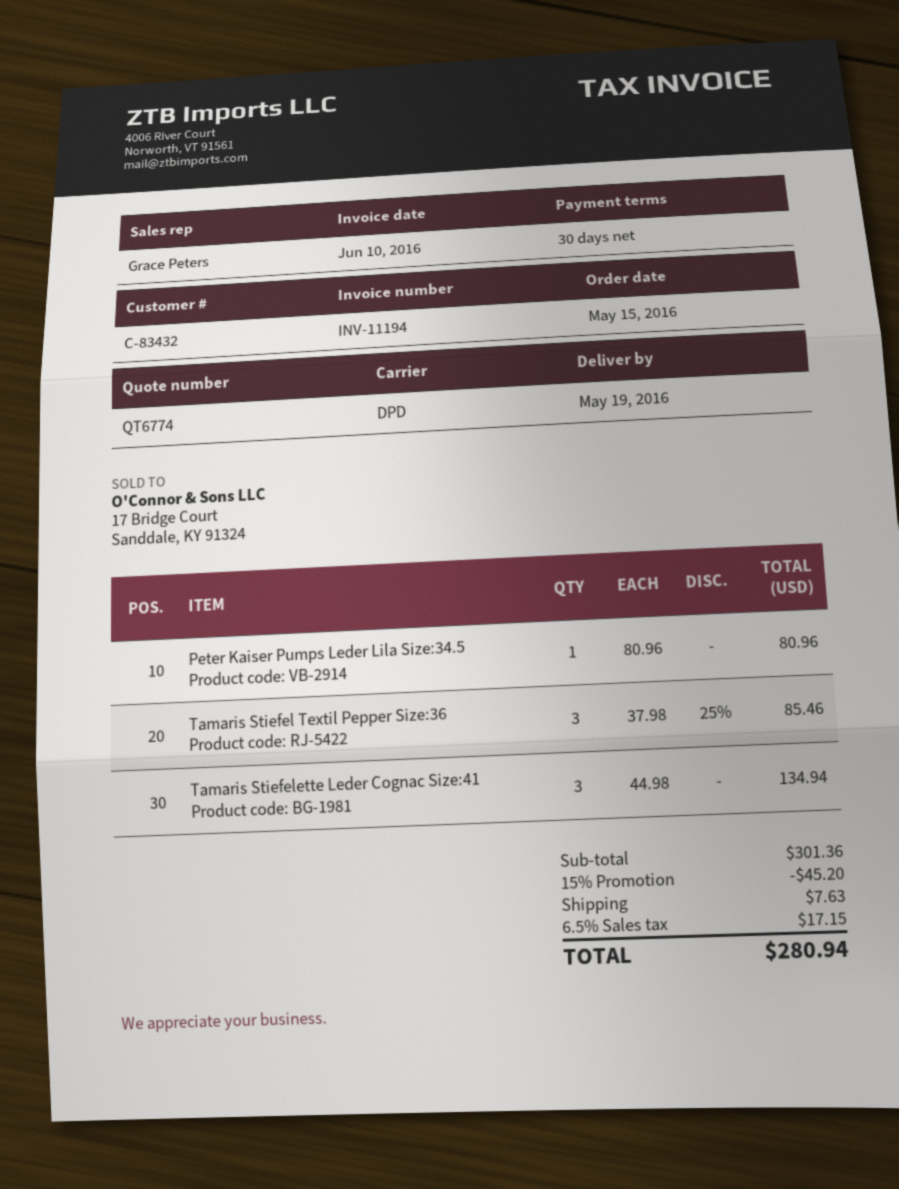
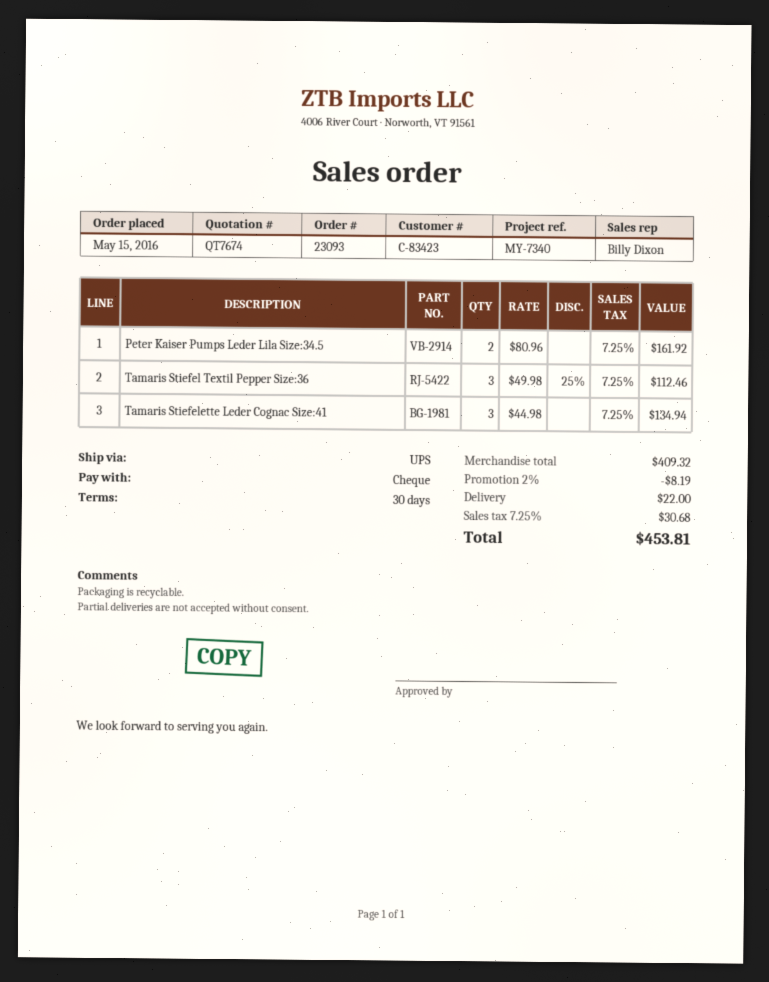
quote number: QT6774 -> QT7674
customer number: C-83432 -> C-83423
sales rep: Grace Peters -> Billy Dixon
shipping method: DPD -> UPS
Peter Kaiser Pumps Leder Lila Size:34.5: 1 x 80.96 = 80.96 -> 2 x 80.96 = 161.92
Tamaris Stiefel Textil Pepper Size:36: 3 x 37.98 - 25% = 85.46 -> 3 x 49.98 - 25% = 112.46
subtotal: 301.36 -> 409.32
discount: 15% = 45.20 -> 2% = 8.19
shipping: 7.63 -> 22.00
tax: 6.5% = 17.15 -> 7.25% = 30.68
total: 280.94 -> 453.81

